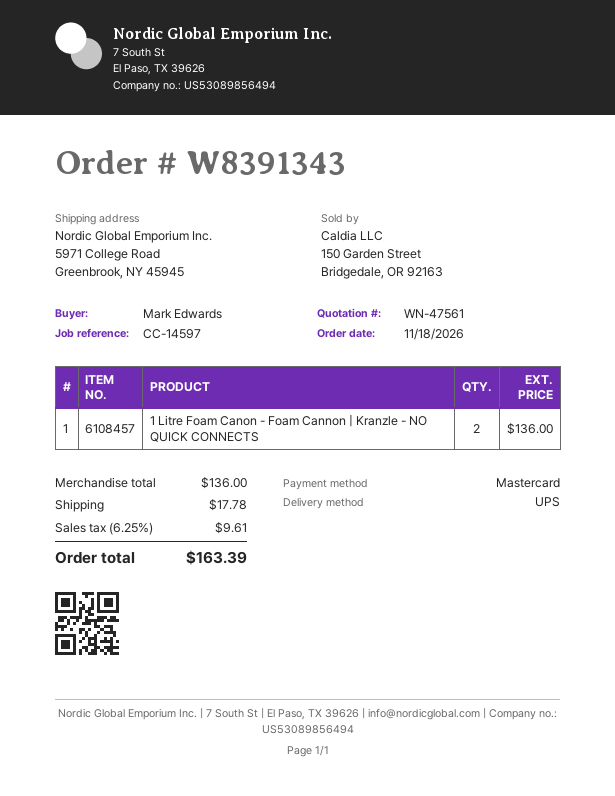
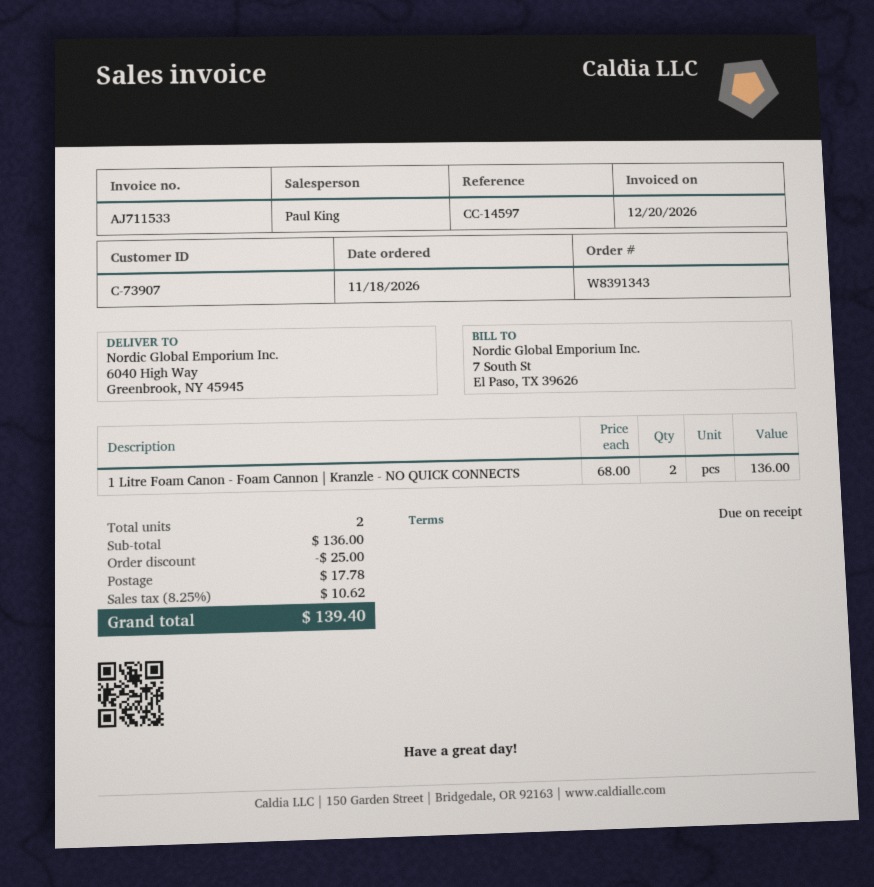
ship to: 5971 College Road, Greenbrook, NY 45945 -> 6040 High Way, Greenbrook, NY 45945
discount: none -> 25.00
tax: 6.25% = 9.61 -> 8.25% = 10.62
total: 163.39 -> 139.40

